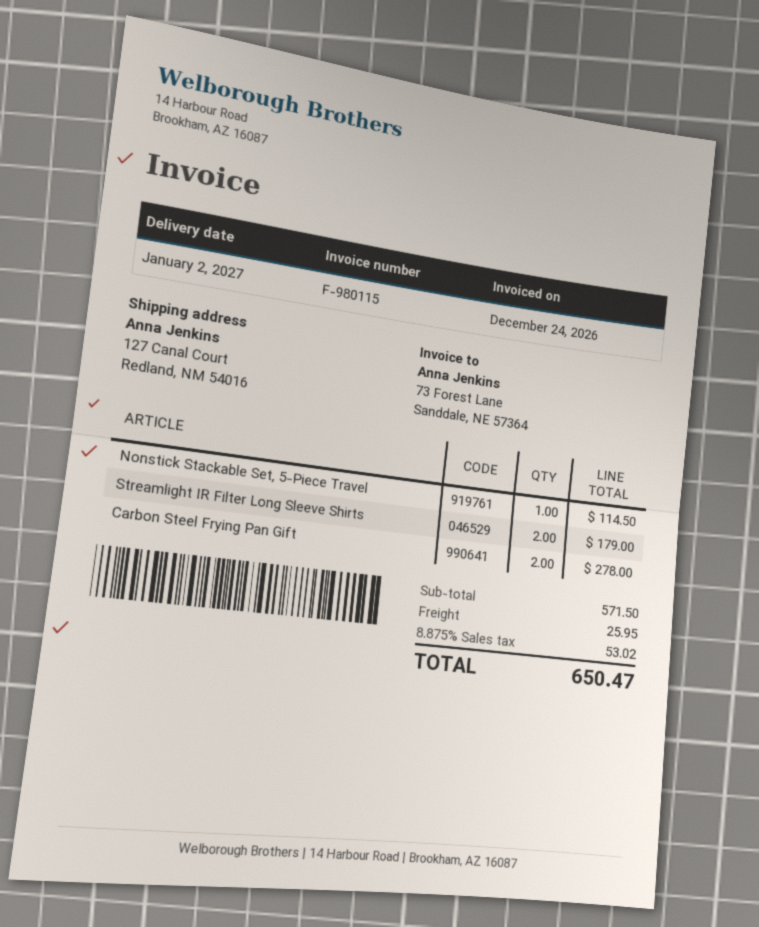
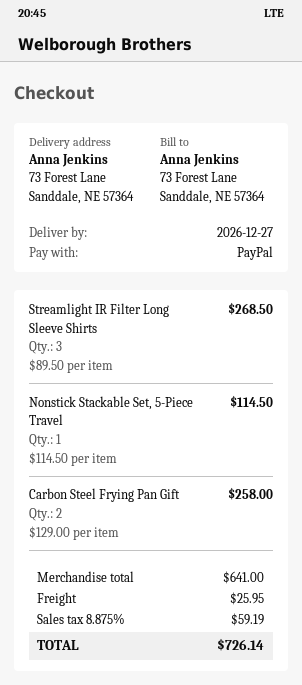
delivery date: 2027-01-02 -> 2026-12-27
ship to: 127 Canal Court, Redland, NM 54016 -> 73 Forest Lane, Sanddale, NE 57364
Streamlight IR Filter Long Sleeve Shirts: 2 for 179.00 -> 3 for 268.50
Carbon Steel Frying Pan Gift: 2 for 278.00 -> 2 for 258.00
subtotal: 571.50 -> 641.00
tax: 8.875% = 53.02 -> 8.875% = 59.19
total: 650.47 -> 726.14

